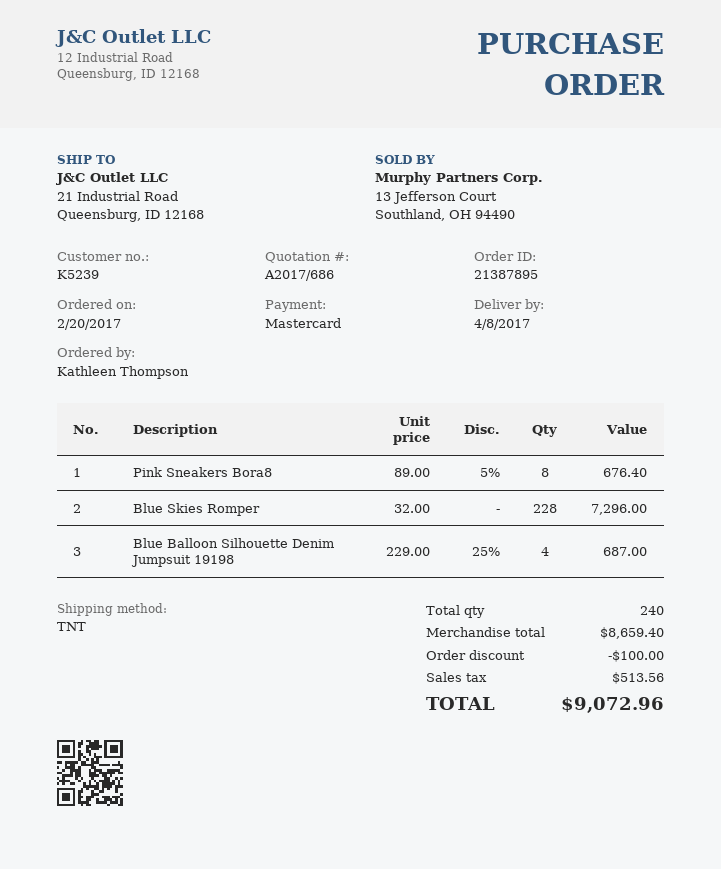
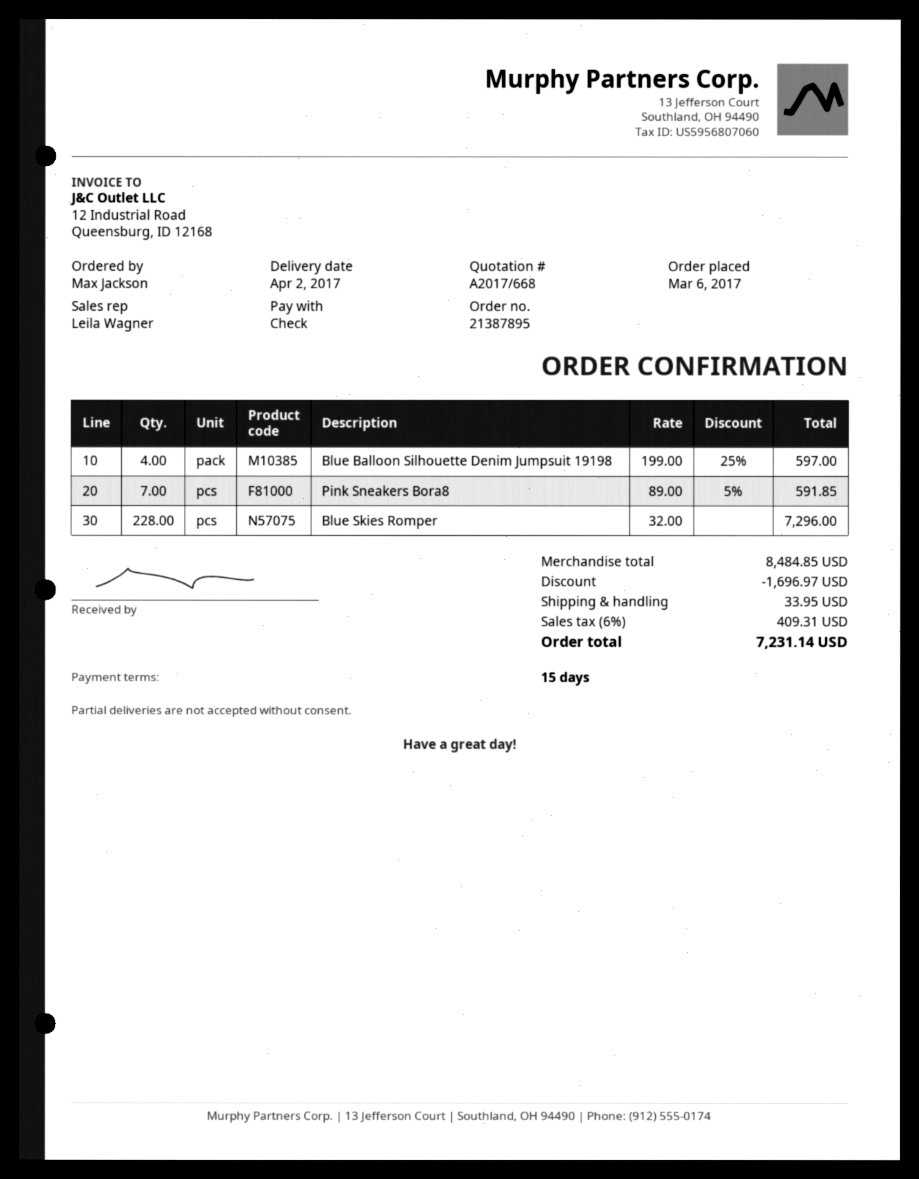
quote number: A2017/686 -> A2017/668
order date: 2017-02-20 -> 2017-03-06
delivery date: 2017-04-08 -> 2017-04-02
ordered by: Kathleen Thompson -> Max Jackson
payment method: Mastercard -> cheque
Pink Sneakers Bora8: 8 x 89.00 - 5% = 676.40 -> 7 x 89.00 - 5% = 591.85
Blue Balloon Silhouette Denim Jumpsuit 19198: 4 x 229.00 - 25% = 687.00 -> 4 x 199.00 - 25% = 597.00
subtotal: 8659.40 -> 8484.85
discount: 100.00 -> 1696.97
shipping: none -> 33.95
tax: 513.56 -> 409.31
total: 9072.96 -> 7231.14

